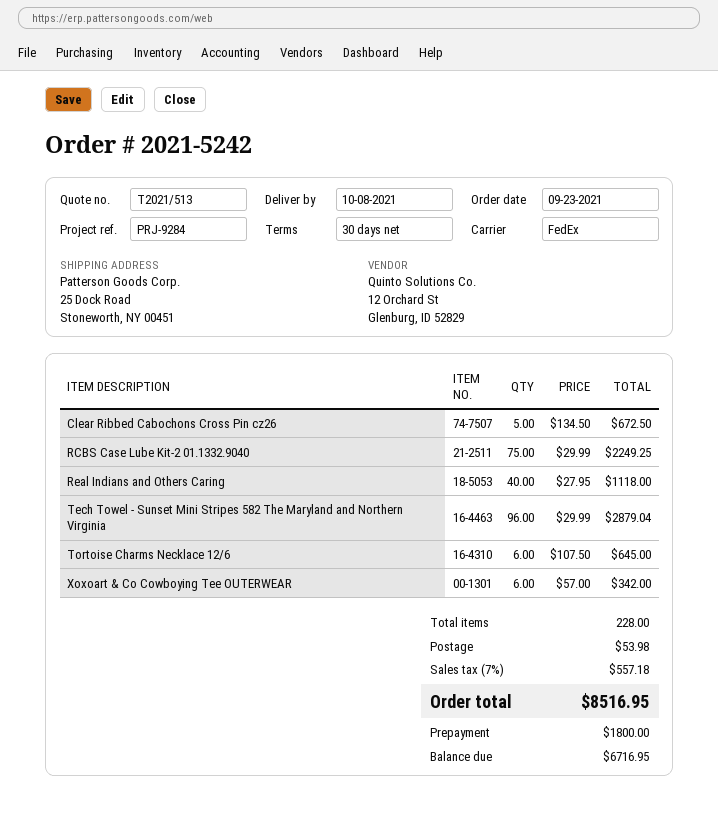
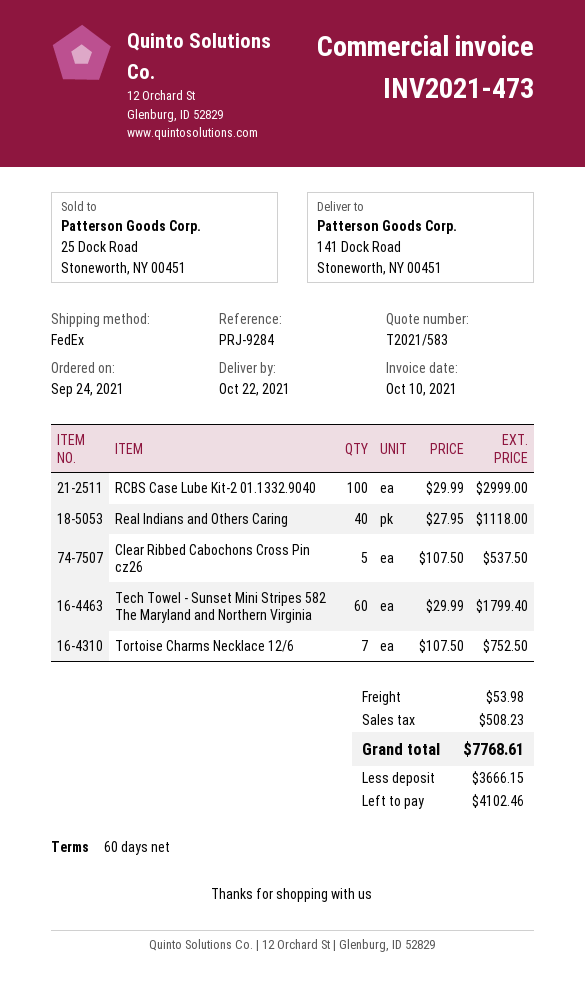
quote number: T2021/513 -> T2021/583
order date: 2021-09-23 -> 2021-09-24
delivery date: 2021-10-08 -> 2021-10-22
payment terms: 30 days -> 60 days
ship to: 25 Dock Road, Stoneworth, NY 00451 -> 141 Dock Road, Stoneworth, NY 00451
Clear Ribbed Cabochons Cross Pin cz26: 5 x 134.50 = 672.50 -> 5 x 107.50 = 537.50
RCBS Case Lube Kit-2 01.1332.9040: 75 x 29.99 = 2249.25 -> 100 x 29.99 = 2999.00
Tech Towel - Sunset Mini Stripes 582 The Maryland and Northern Virginia: 96 x 29.99 = 2879.04 -> 60 x 29.99 = 1799.40
Tortoise Charms Necklace 12/6: 6 x 107.50 = 645.00 -> 7 x 107.50 = 752.50
Xoxoart & Co Cowboying Tee OUTERWEAR: 6 x 57.00 = 342.00 -> none
tax: 557.18 -> 508.23
total: 8516.95 -> 7768.61
deposit: 1800.00 -> 3666.15
balance: 6716.95 -> 4102.46

